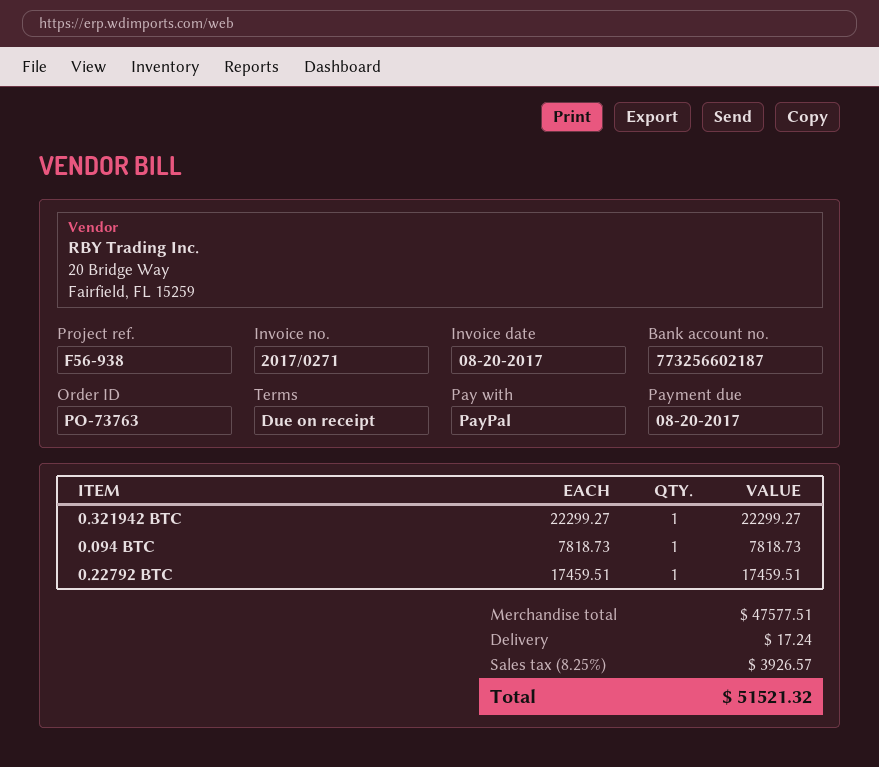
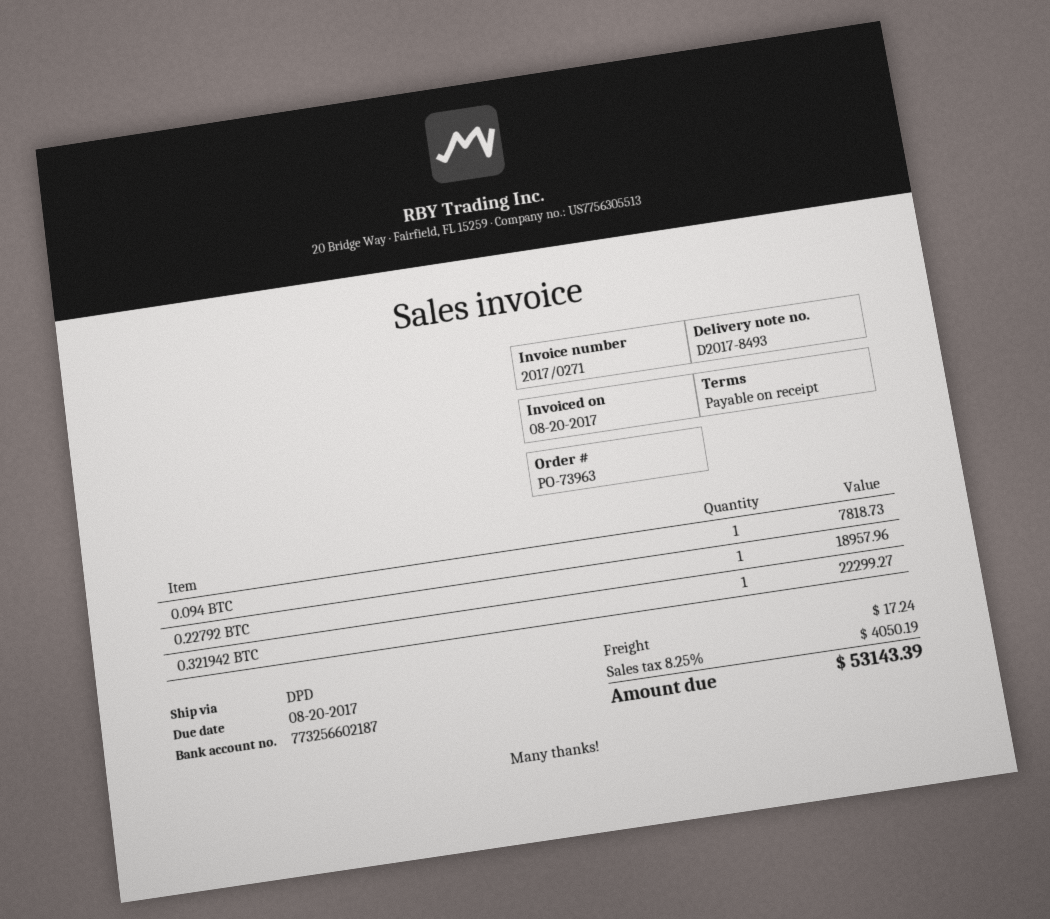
order number: PO-73763 -> PO-73963
0.22792 BTC: 1 for 17459.51 -> 1 for 18957.96
tax: 8.25% = 3926.57 -> 8.25% = 4050.19
total: 51521.32 -> 53143.39

